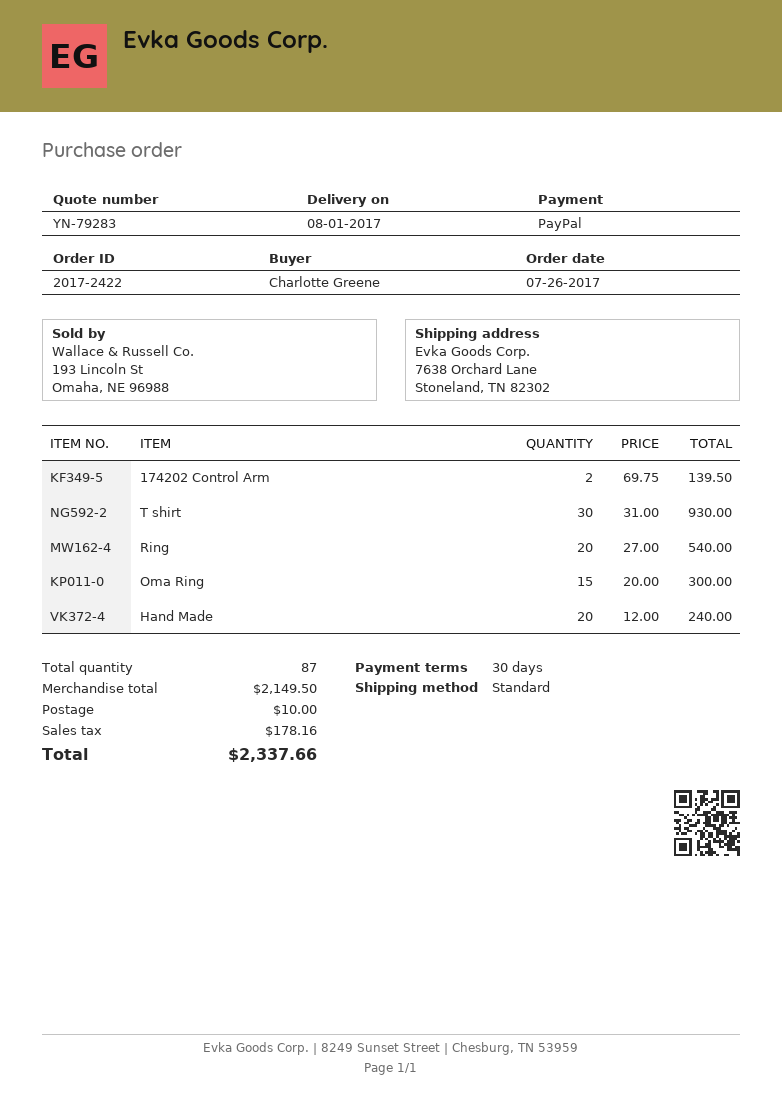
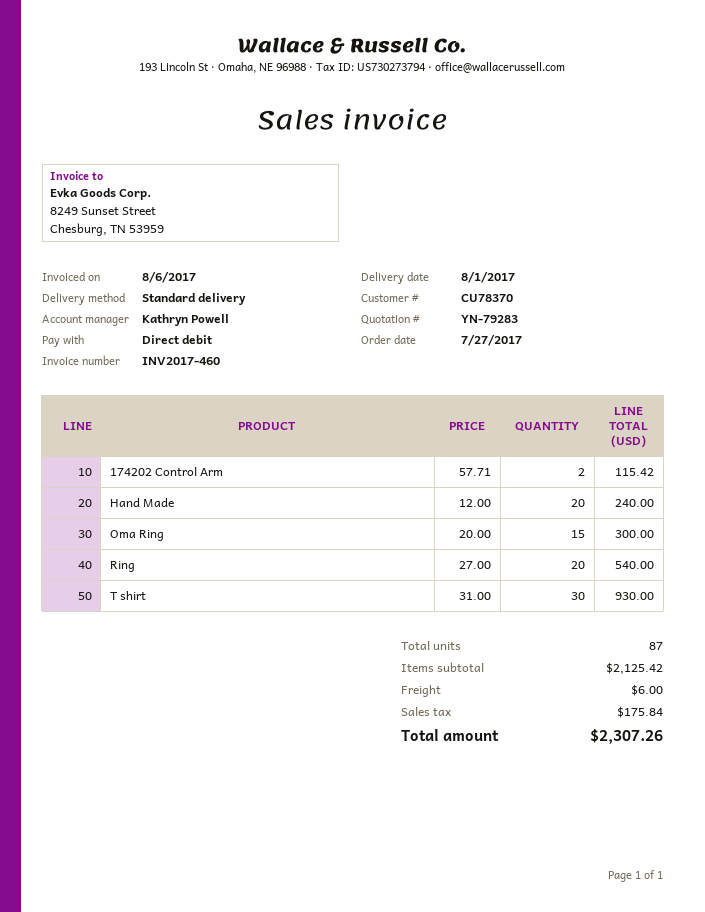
order date: 2017-07-26 -> 2017-07-27
payment method: PayPal -> direct debit
174202 Control Arm: 2 x 69.75 = 139.50 -> 2 x 57.71 = 115.42
subtotal: 2149.50 -> 2125.42
shipping: 10.00 -> 6.00
tax: 178.16 -> 175.84
total: 2337.66 -> 2307.26

